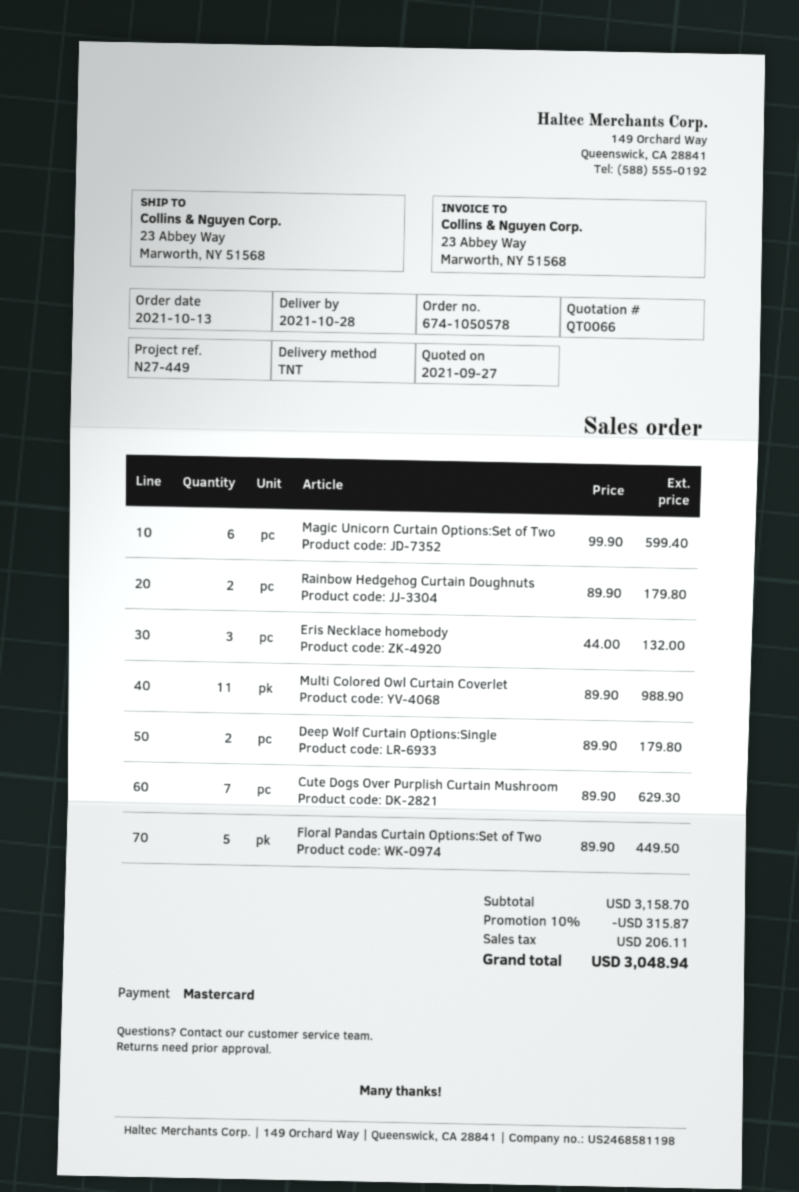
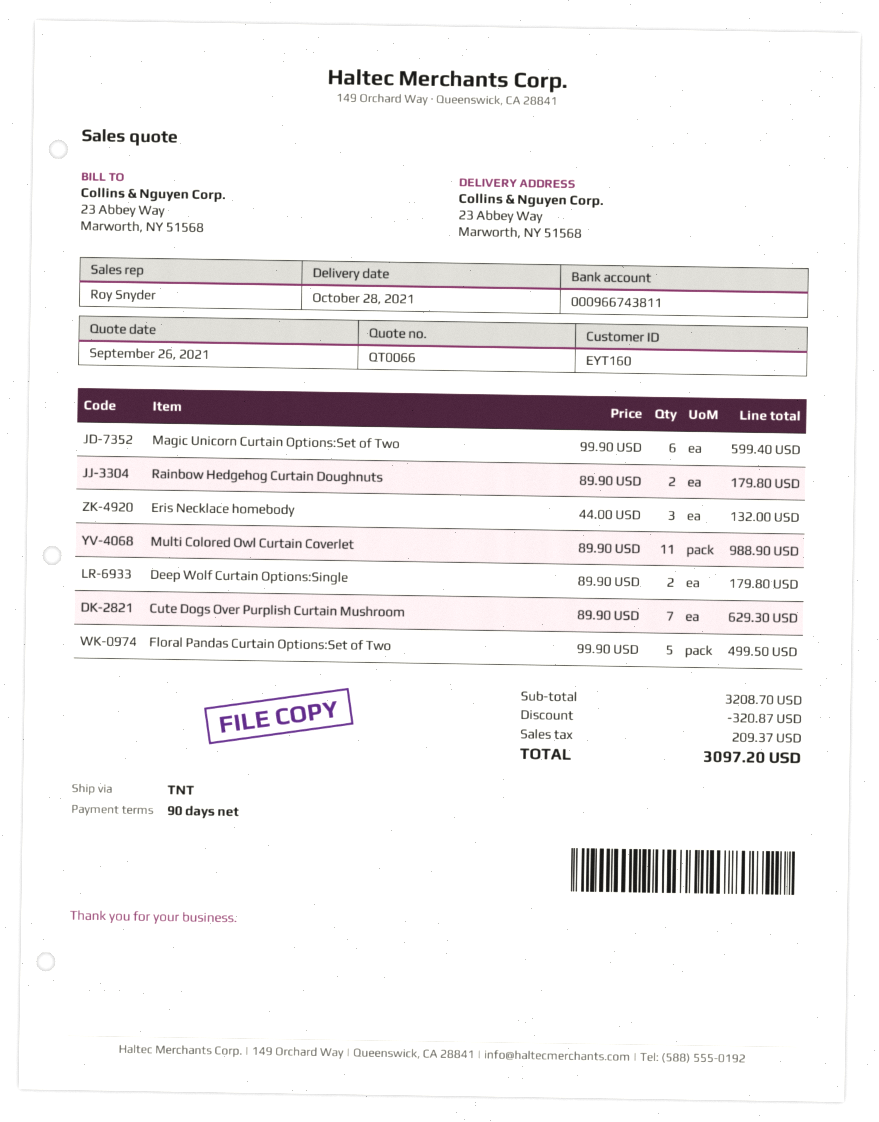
quote date: 2021-09-27 -> 2021-09-26
Floral Pandas Curtain Options:Set of Two: 5 x 89.90 = 449.50 -> 5 x 99.90 = 499.50
subtotal: 3158.70 -> 3208.70
discount: 315.87 -> 320.87
tax: 206.11 -> 209.37
total: 3048.94 -> 3097.20

